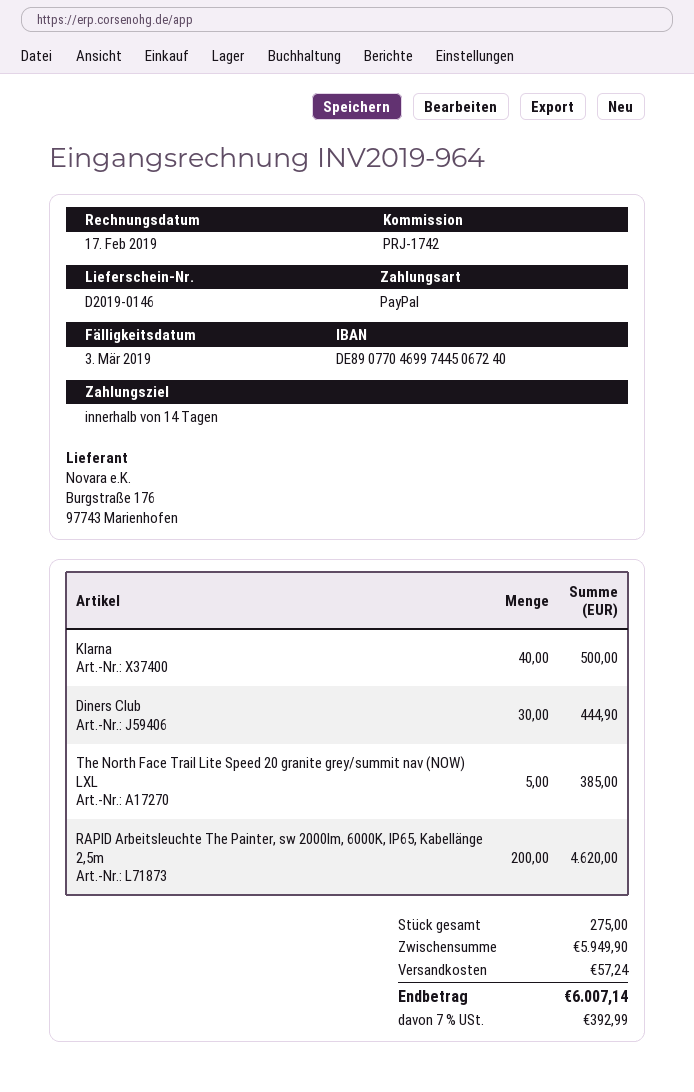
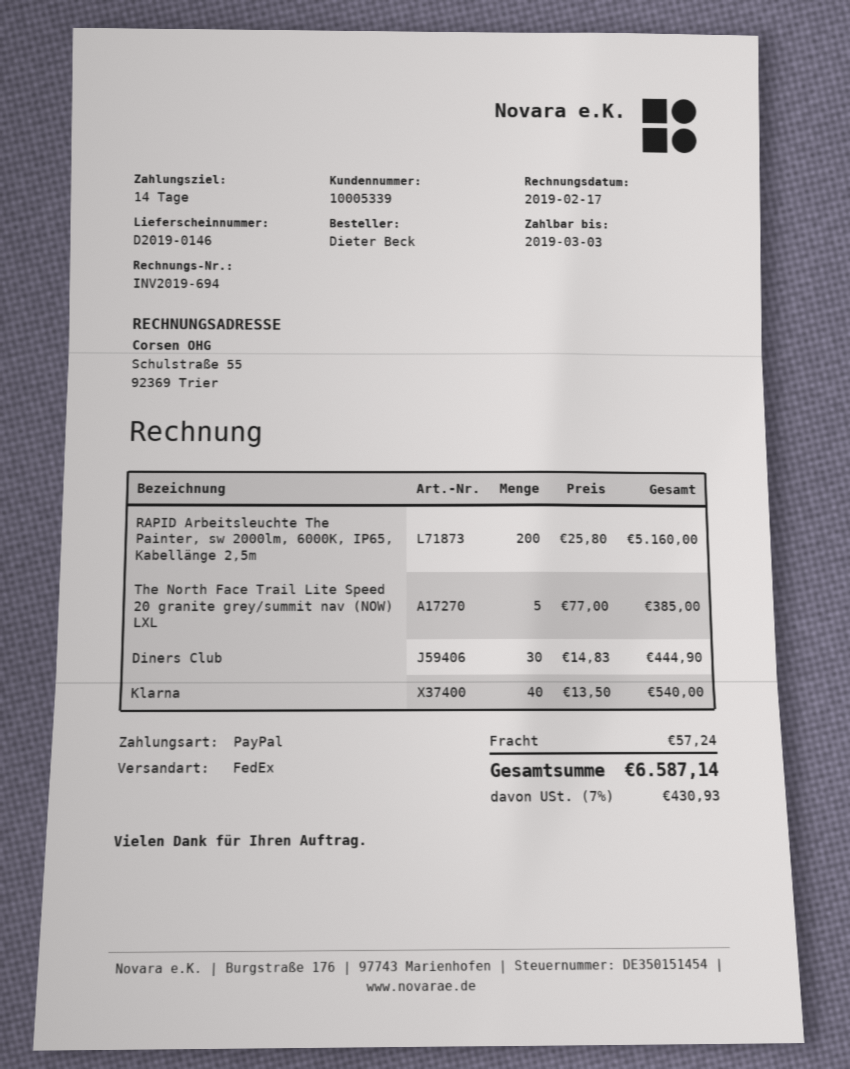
invoice number: INV2019-964 -> INV2019-694
Klarna: 40 for 500.00 -> 40 for 540.00
RAPID Arbeitsleuchte The Painter, sw 2000lm, 6000K, IP65, Kabellänge 2,5m: 200 for 4620.00 -> 200 for 5160.00
tax: 7% = 392.99 -> 7% = 430.93
total: 6007.14 -> 6587.14

